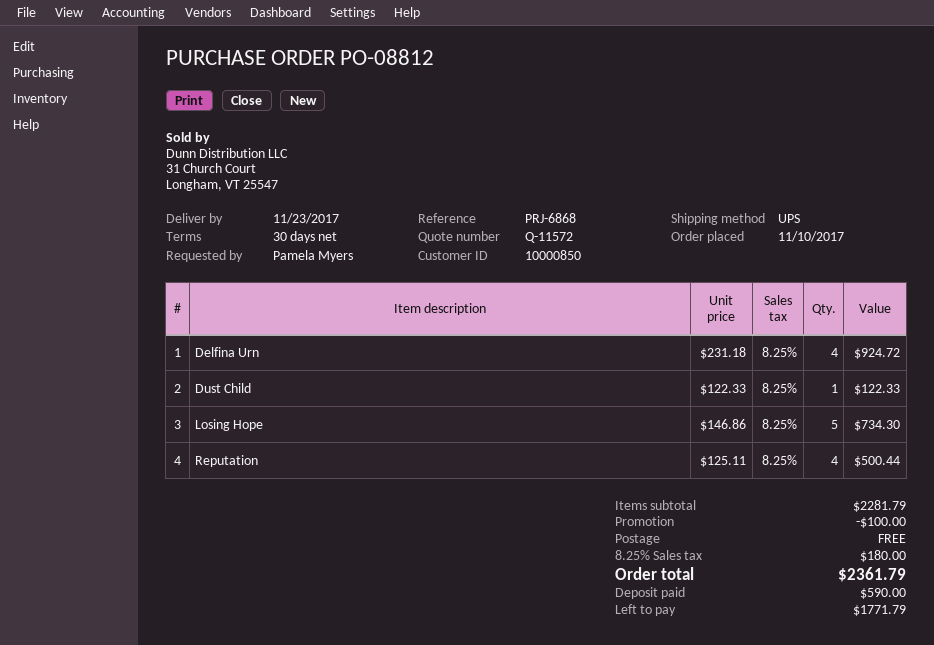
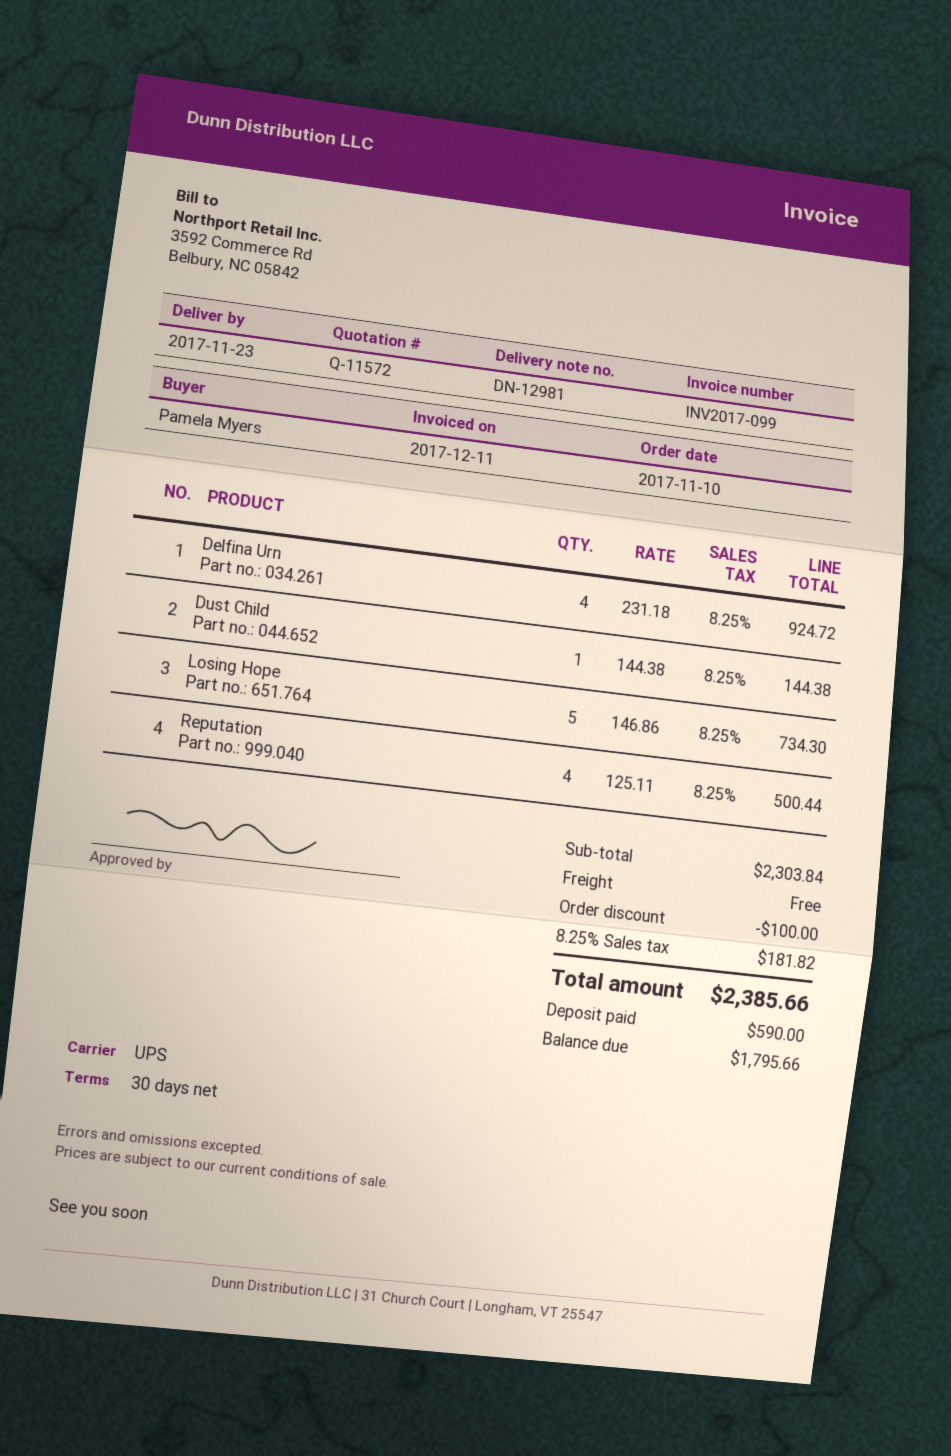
Dust Child: 1 x 122.33 = 122.33 -> 1 x 144.38 = 144.38
subtotal: 2281.79 -> 2303.84
tax: 8.25% = 180.00 -> 8.25% = 181.82
total: 2361.79 -> 2385.66
balance: 1771.79 -> 1795.66

